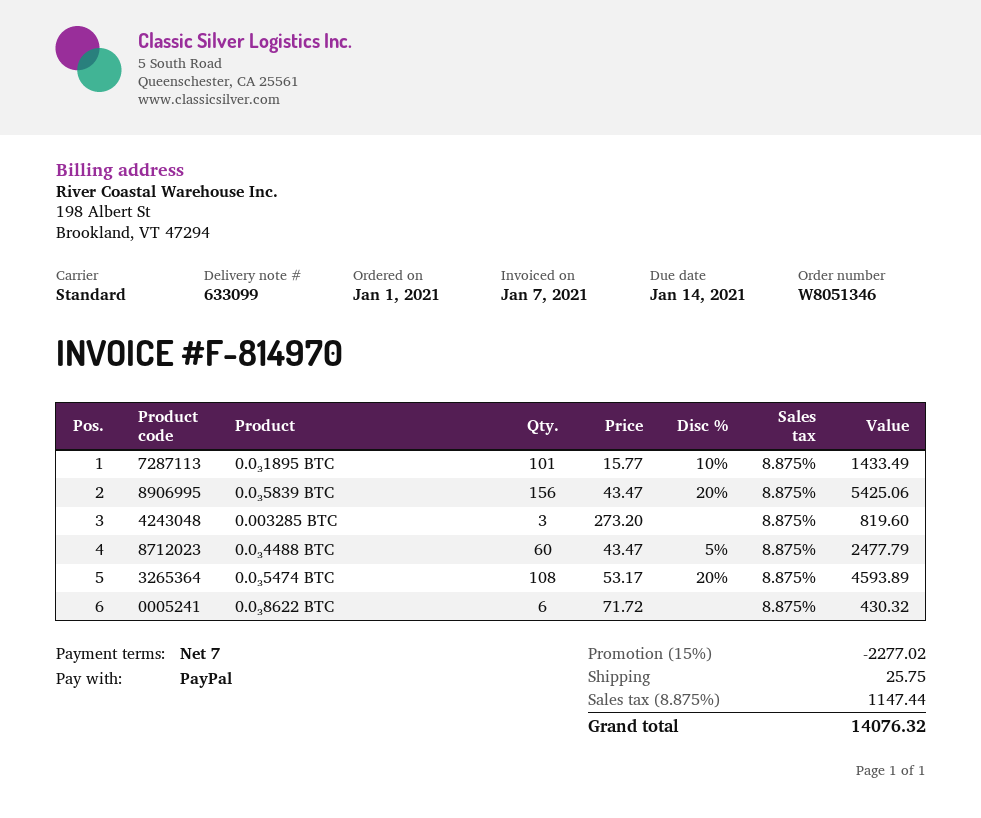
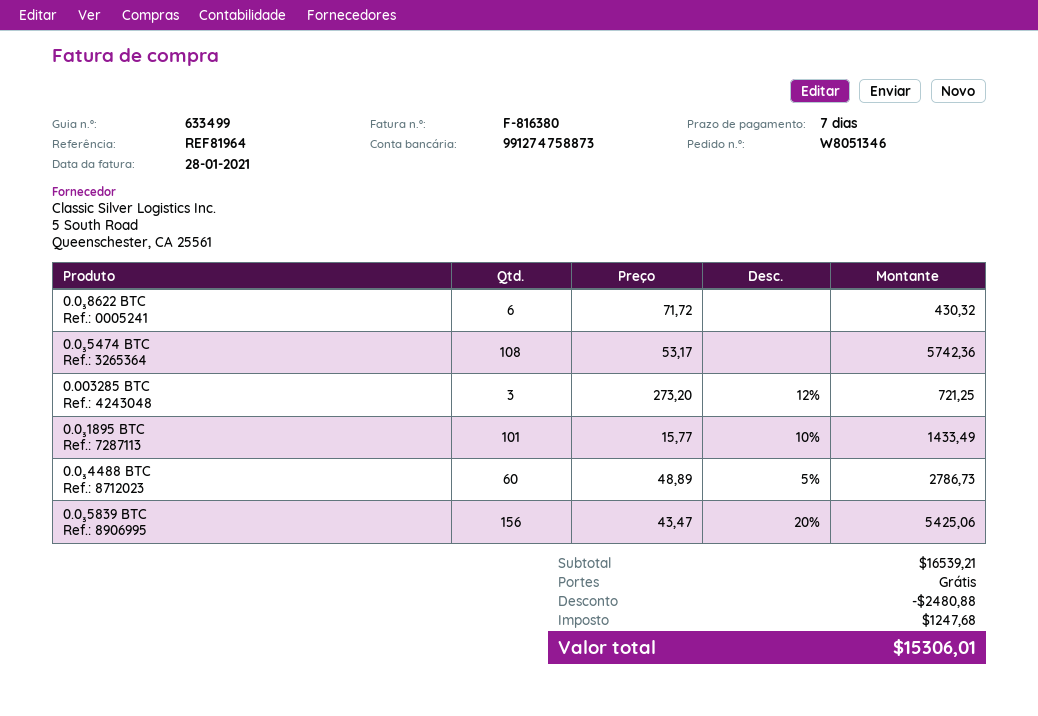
delivery note number: 633099 -> 633499
invoice number: F-814970 -> F-816380
invoice date: 2021-01-07 -> 2021-01-28
0.003285 BTC: 3 x 273.20 = 819.60 -> 3 x 273.20 - 12% = 721.25
0.0₃4488 BTC: 60 x 43.47 - 5% = 2477.79 -> 60 x 48.89 - 5% = 2786.73
0.0₃5474 BTC: 108 x 53.17 - 20% = 4593.89 -> 108 x 53.17 = 5742.36
discount: 2277.02 -> 2480.88
shipping: 25.75 -> 0.00
tax: 1147.44 -> 1247.68
total: 14076.32 -> 15306.01

